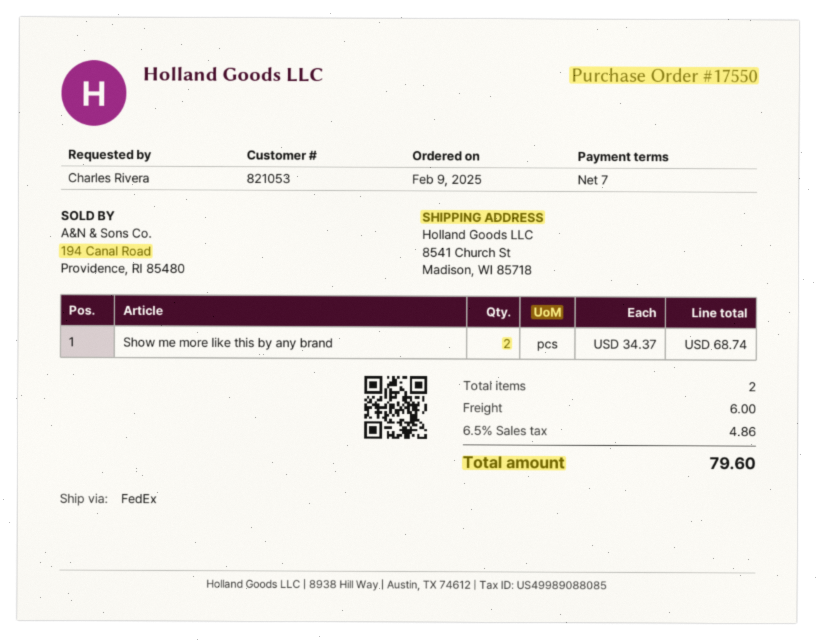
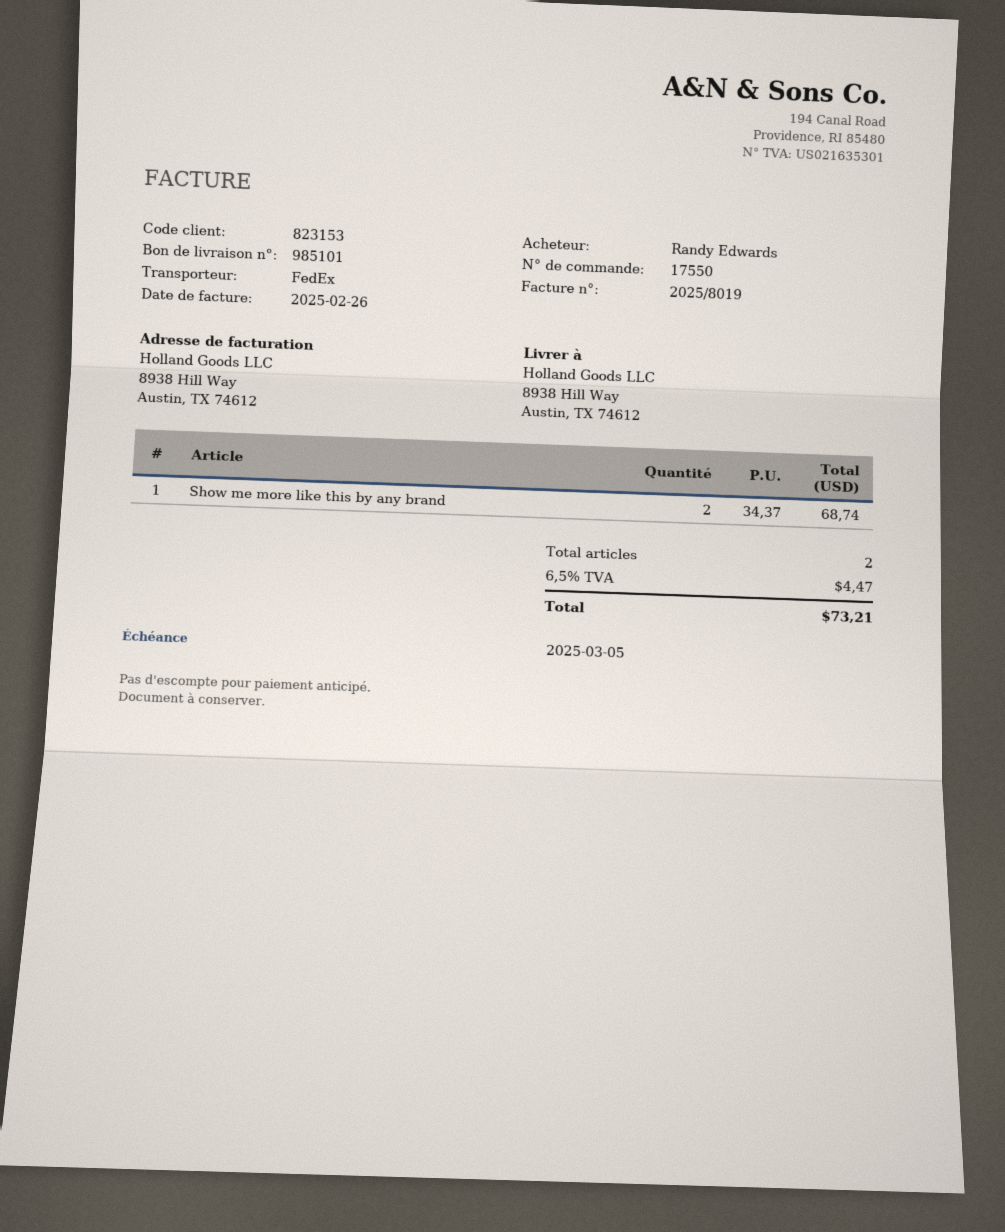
customer number: 821053 -> 823153
ordered by: Charles Rivera -> Randy Edwards
ship to: 8541 Church St, Madison, WI 85718 -> 8938 Hill Way, Austin, TX 74612
shipping: 6.00 -> none
tax: 6.5% = 4.86 -> 6.5% = 4.47
total: 79.60 -> 73.21

